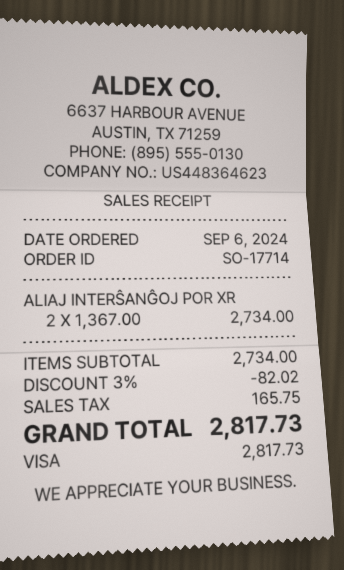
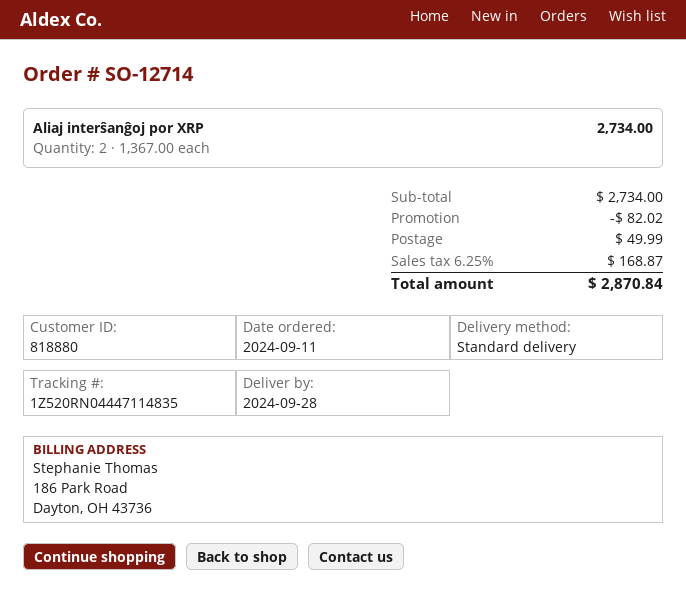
order number: SO-17714 -> SO-12714
order date: 2024-09-06 -> 2024-09-11
shipping: none -> 49.99
tax: 165.75 -> 168.87
total: 2817.73 -> 2870.84

